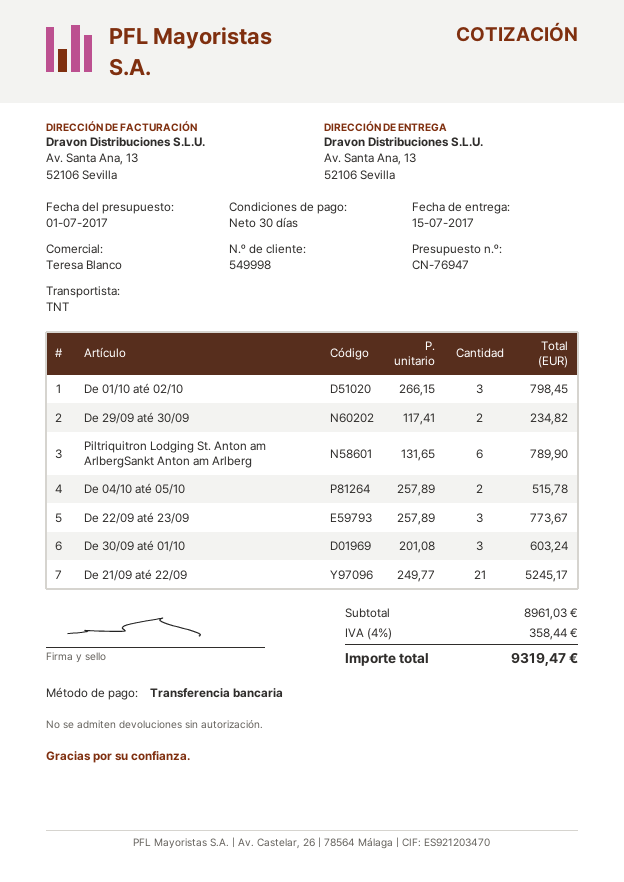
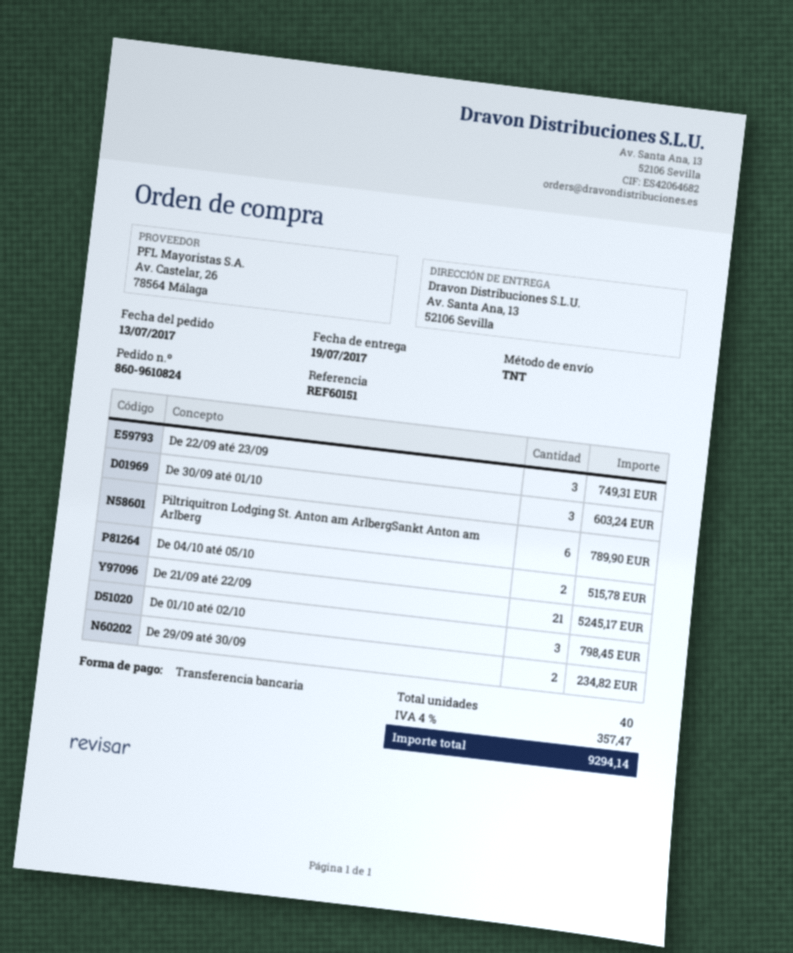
delivery date: 2017-07-15 -> 2017-07-19
De 22/09 até 23/09: 3 for 773.67 -> 3 for 749.31
tax: 4% = 358.44 -> 4% = 357.47
total: 9319.47 -> 9294.14

